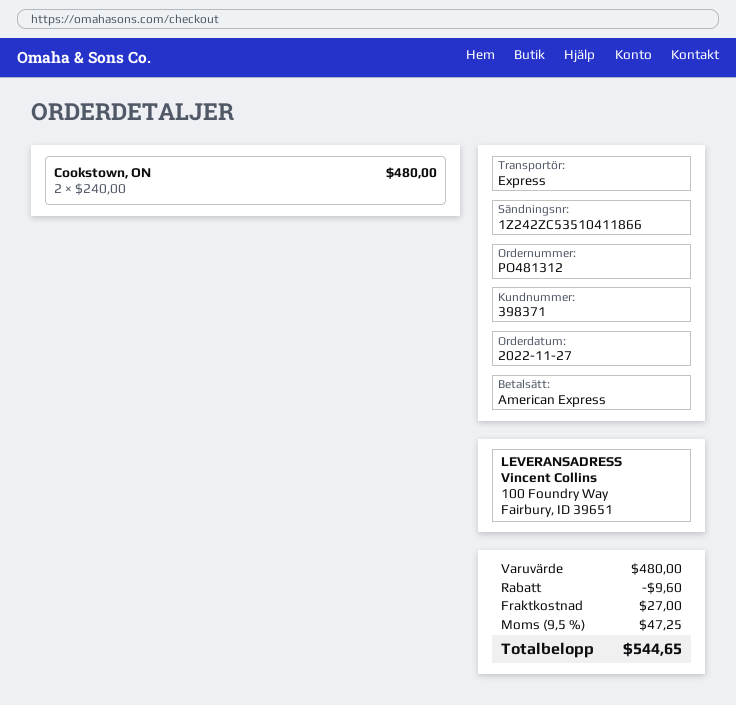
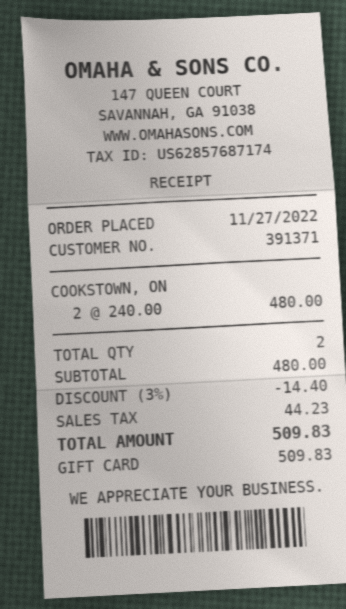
customer number: 398371 -> 391371
payment method: American Express -> gift card
discount: 9.60 -> 14.40
shipping: 27.00 -> none
tax: 47.25 -> 44.23
total: 544.65 -> 509.83

